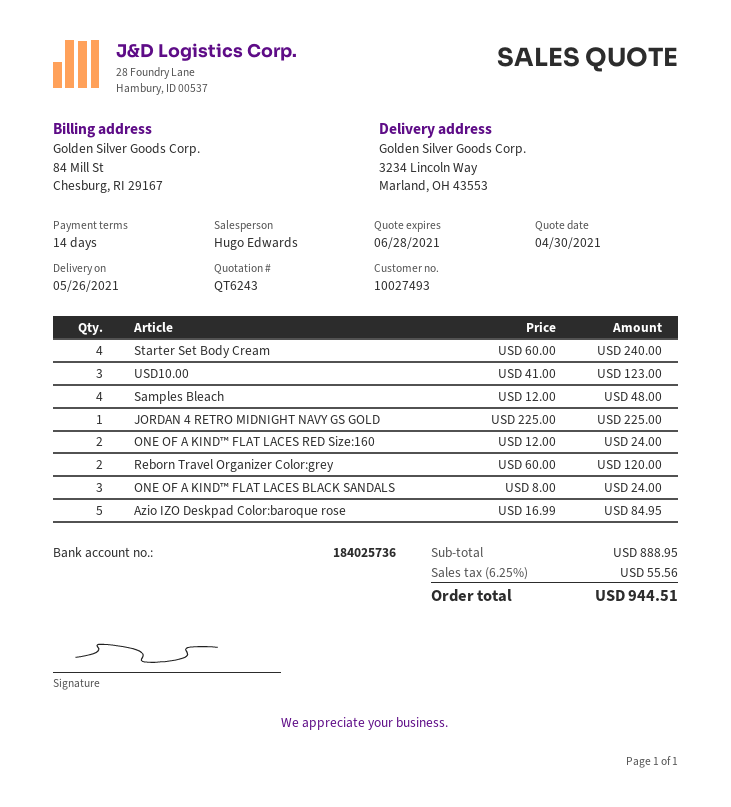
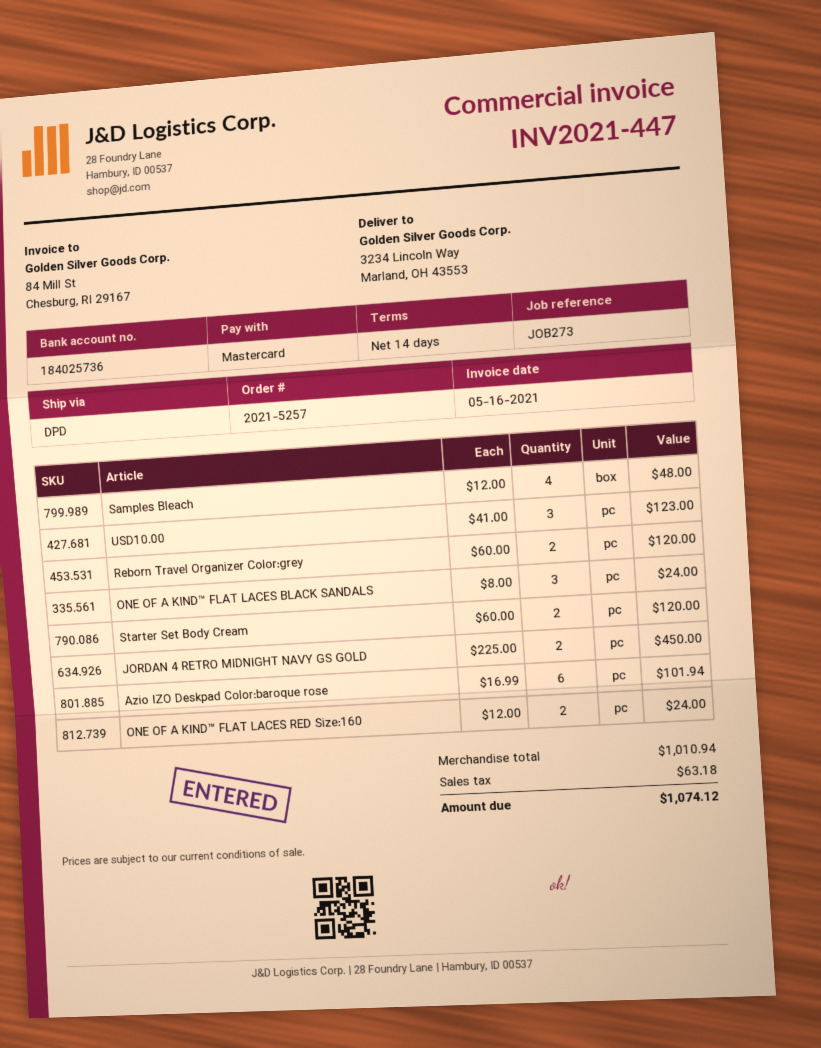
Starter Set Body Cream: 4 x 60.00 = 240.00 -> 2 x 60.00 = 120.00
JORDAN 4 RETRO MIDNIGHT NAVY GS GOLD: 1 x 225.00 = 225.00 -> 2 x 225.00 = 450.00
Azio IZO Deskpad Color:baroque rose: 5 x 16.99 = 84.95 -> 6 x 16.99 = 101.94
subtotal: 888.95 -> 1010.94
tax: 55.56 -> 63.18
total: 944.51 -> 1074.12

